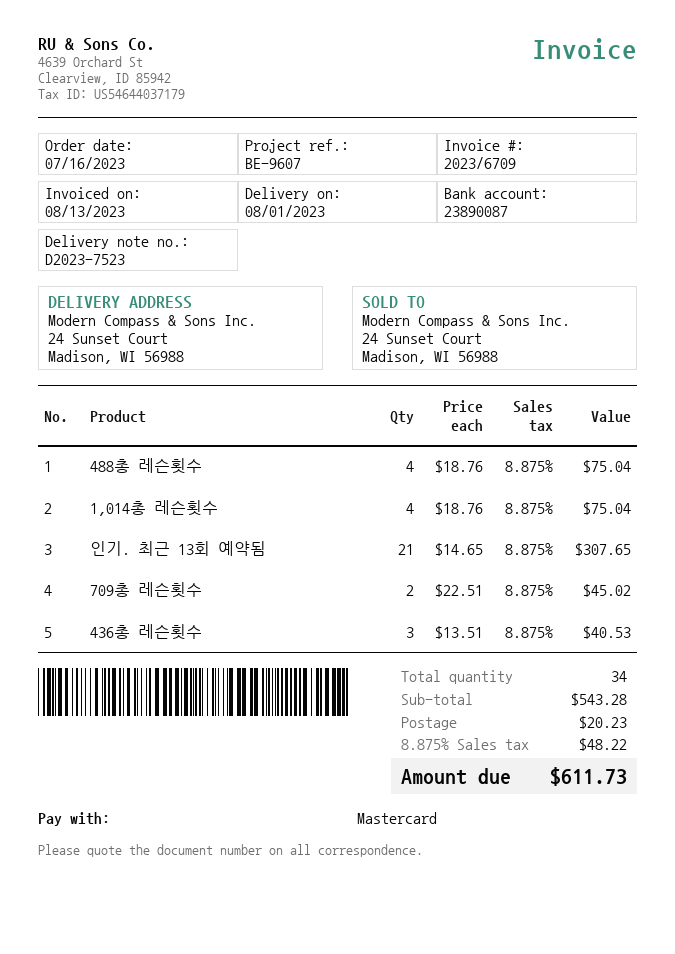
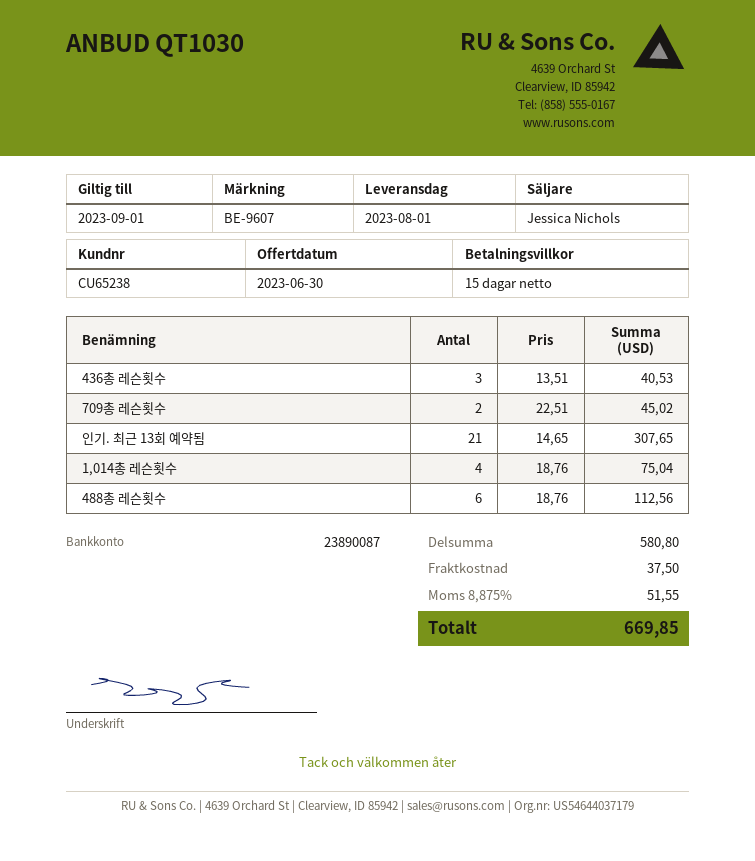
488총 레슨횟수: 4 x 18.76 = 75.04 -> 6 x 18.76 = 112.56
subtotal: 543.28 -> 580.80
shipping: 20.23 -> 37.50
tax: 8.875% = 48.22 -> 8.875% = 51.55
total: 611.73 -> 669.85

